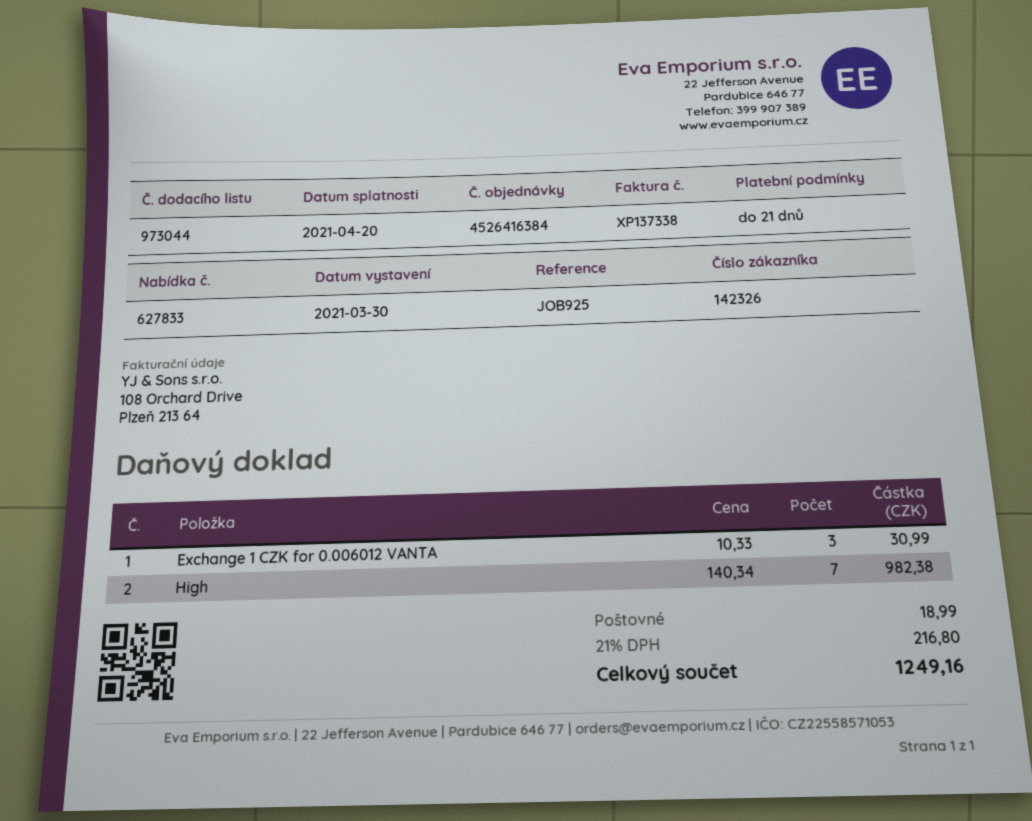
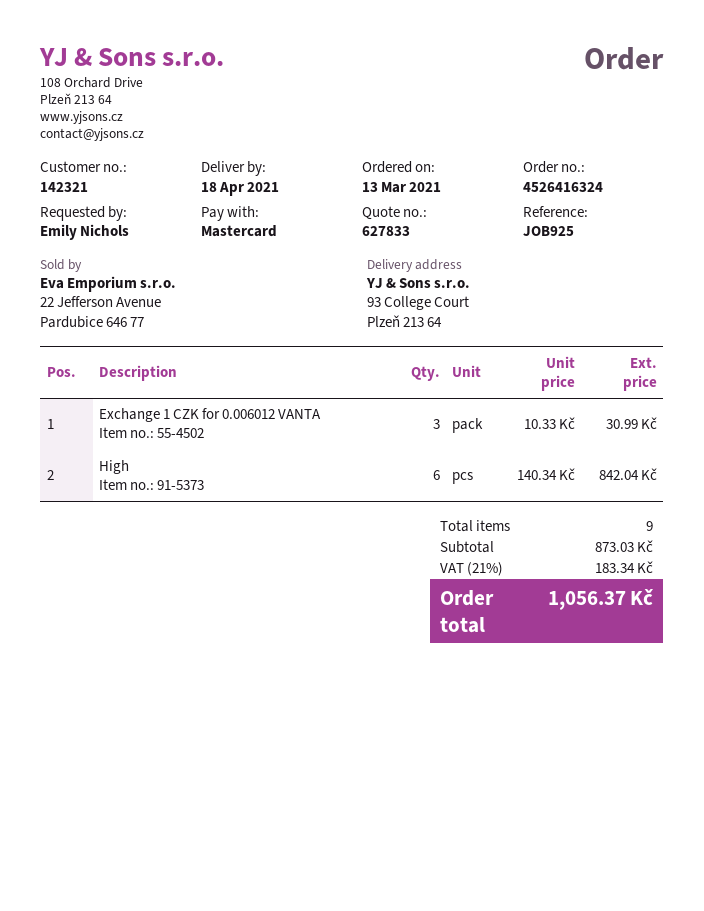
order number: 4526416384 -> 4526416324
customer number: 142326 -> 142321
High: 7 x 140.34 = 982.38 -> 6 x 140.34 = 842.04
shipping: 18.99 -> none
tax: 21% = 216.80 -> 21% = 183.34
total: 1249.16 -> 1056.37

